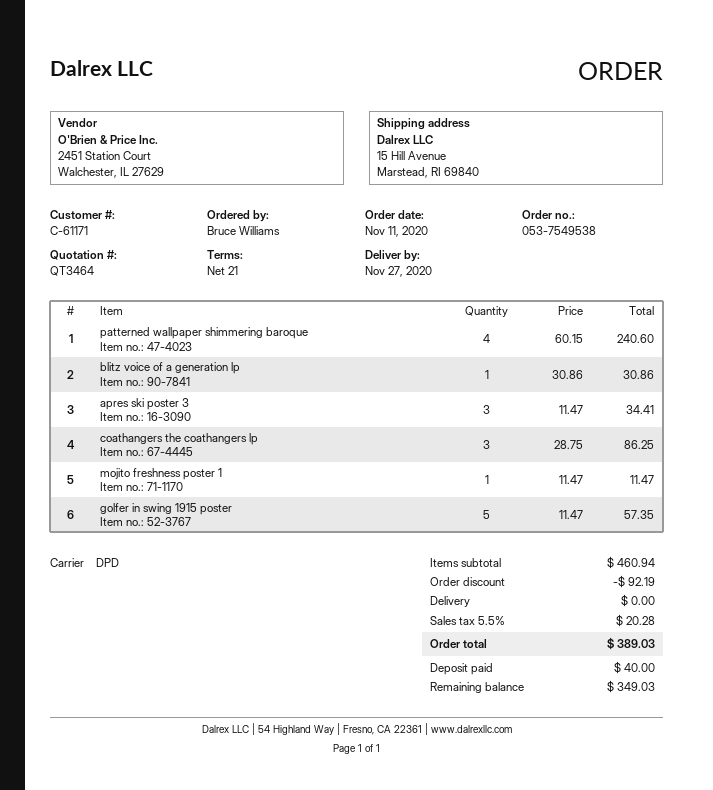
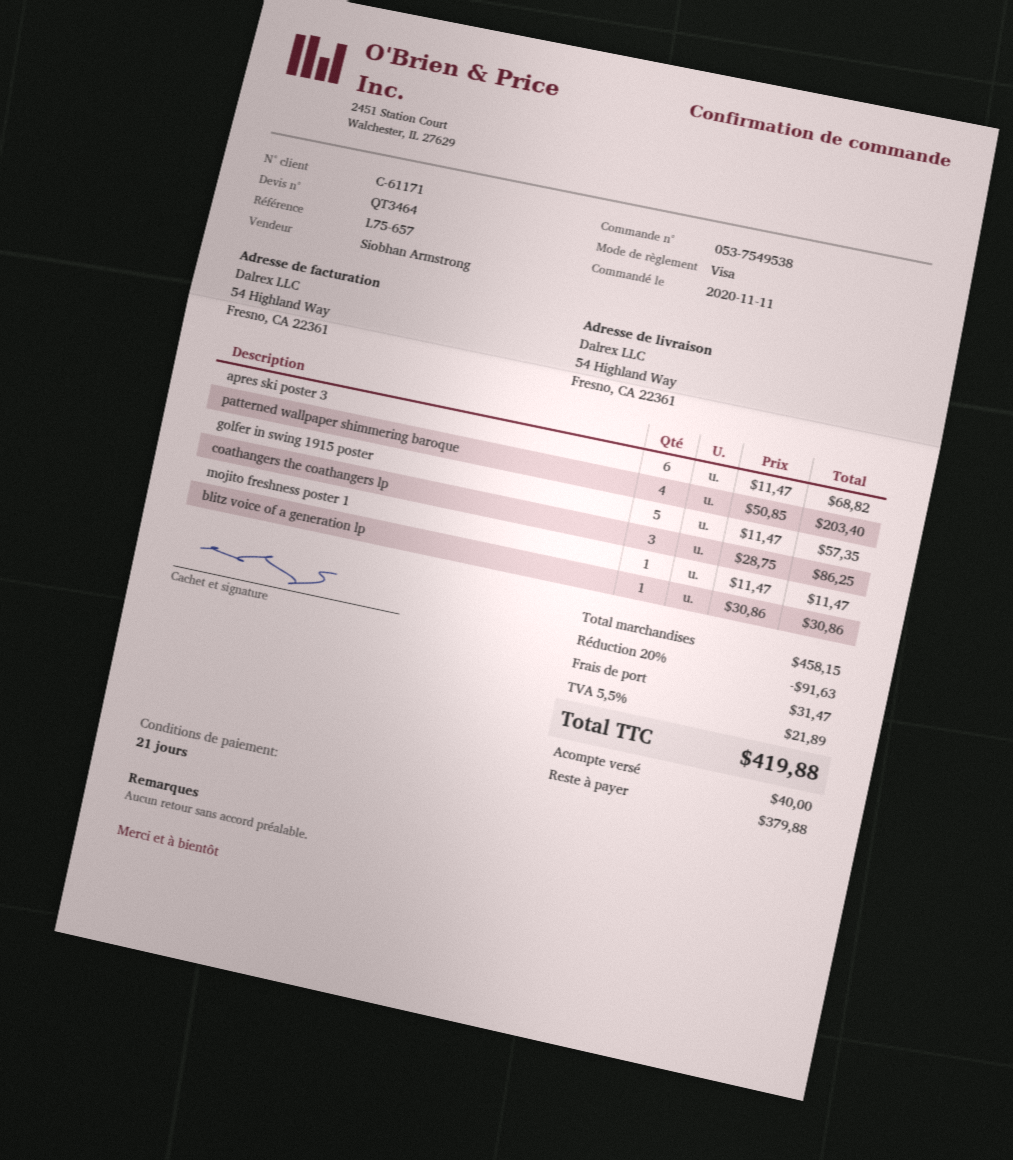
ship to: 15 Hill Avenue, Marstead, RI 69840 -> 54 Highland Way, Fresno, CA 22361
patterned wallpaper shimmering baroque: 4 x 60.15 = 240.60 -> 4 x 50.85 = 203.40
apres ski poster 3: 3 x 11.47 = 34.41 -> 6 x 11.47 = 68.82
subtotal: 460.94 -> 458.15
discount: 92.19 -> 91.63
shipping: 0.00 -> 31.47
tax: 5.5% = 20.28 -> 5.5% = 21.89
total: 389.03 -> 419.88
balance: 349.03 -> 379.88

